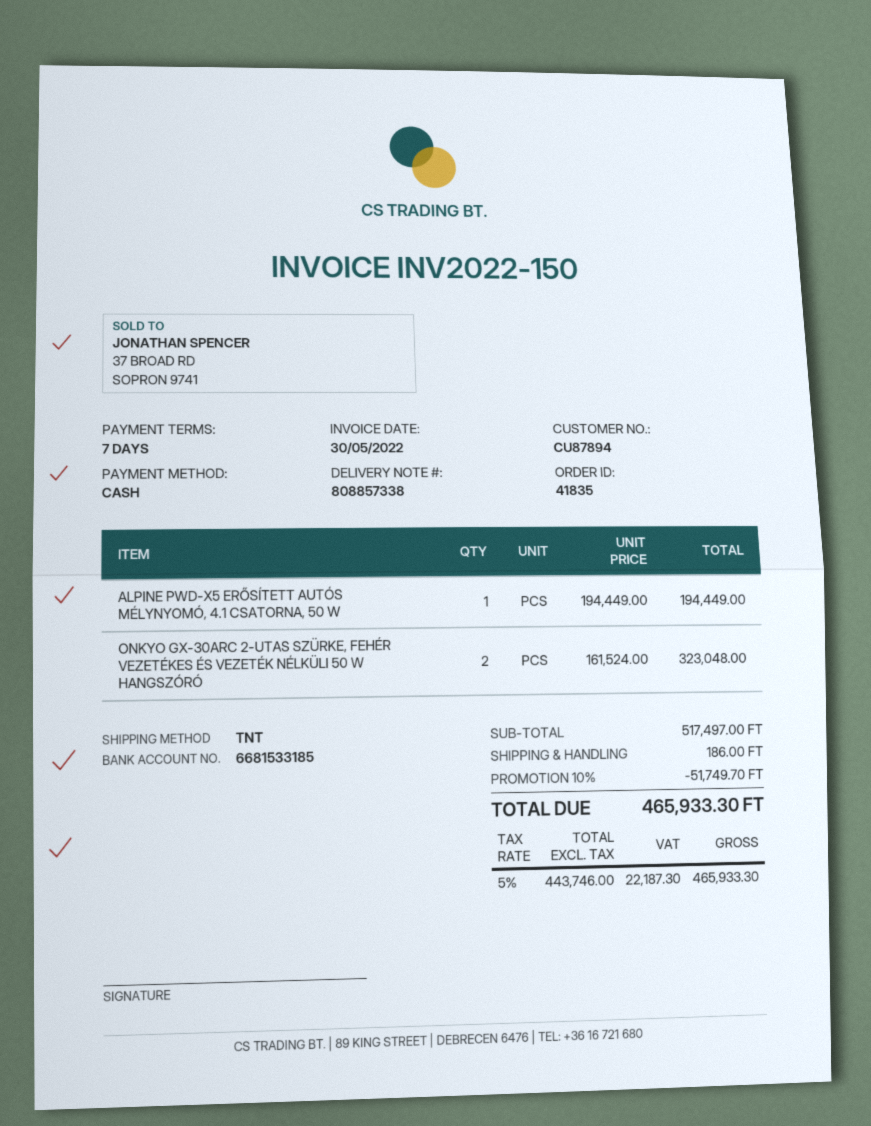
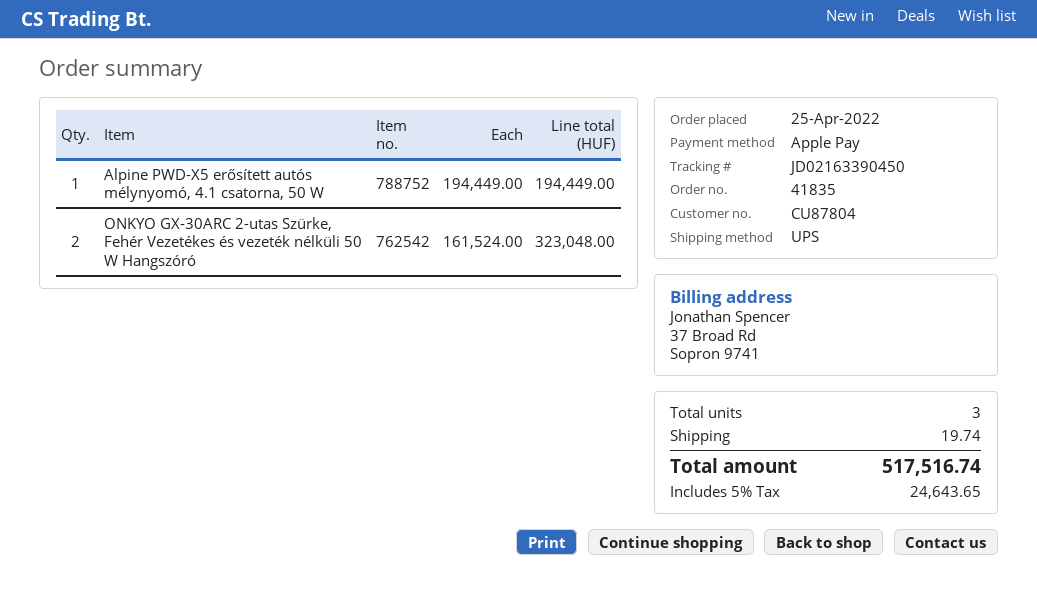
customer number: CU87894 -> CU87804
payment method: cash -> Apple Pay
shipping method: TNT -> UPS
discount: 10% = 51749.70 -> none
shipping: 186.00 -> 19.74
tax: 5% = 22187.30 -> 5% = 24643.65
total: 465933.30 -> 517516.74

